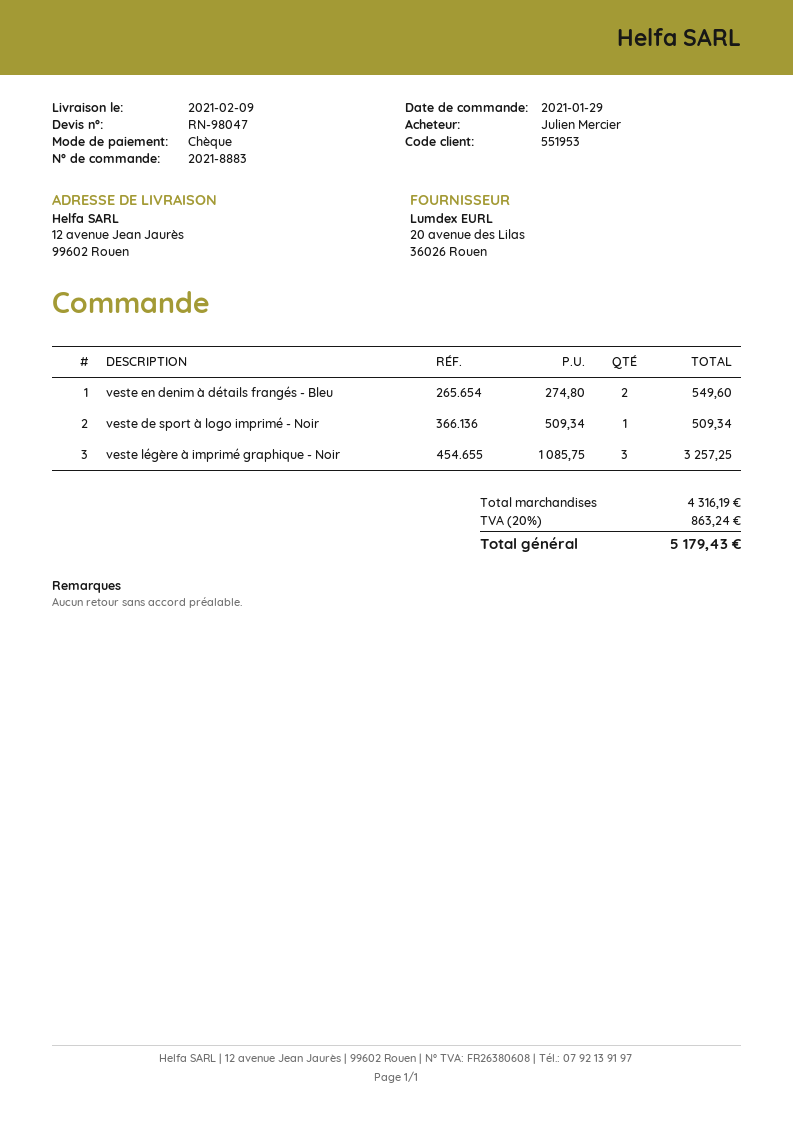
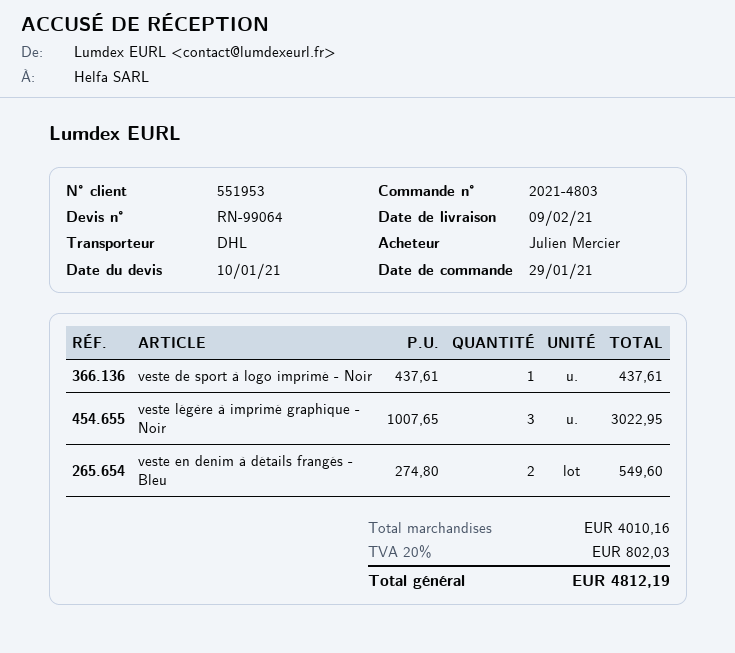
quote number: RN-98047 -> RN-99064
order number: 2021-8883 -> 2021-4803
veste de sport à logo imprimé - Noir: 1 x 509.34 = 509.34 -> 1 x 437.61 = 437.61
veste légère à imprimé graphique - Noir: 3 x 1085.75 = 3257.25 -> 3 x 1007.65 = 3022.95
subtotal: 4316.19 -> 4010.16
tax: 20% = 863.24 -> 20% = 802.03
total: 5179.43 -> 4812.19

